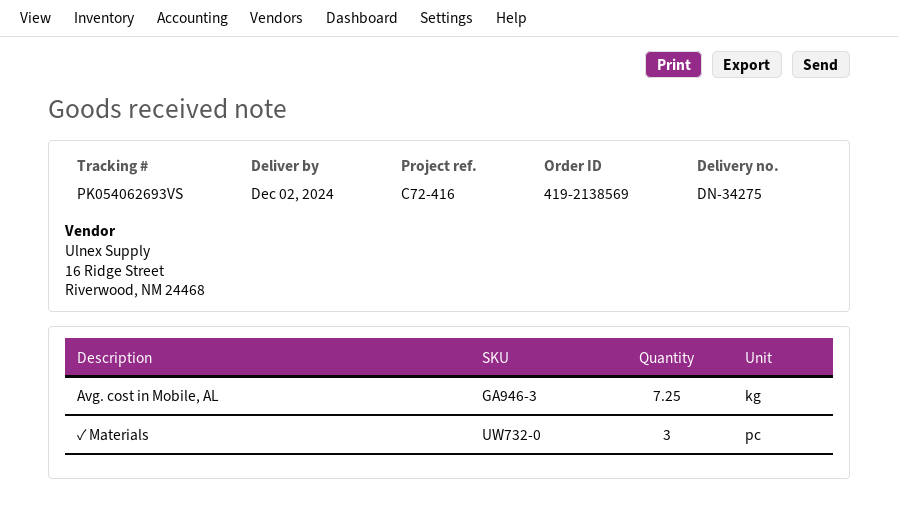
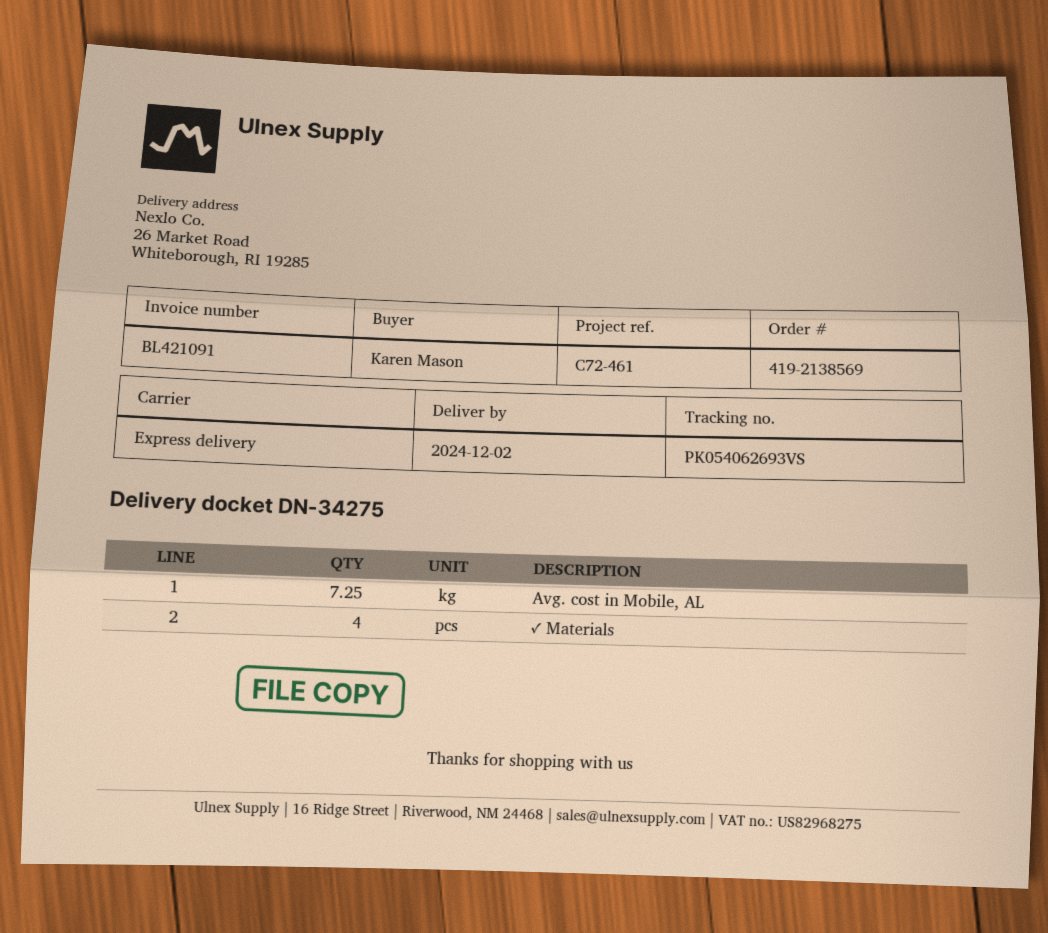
reference: C72-416 -> C72-461
✓ Materials: 3 -> 4

